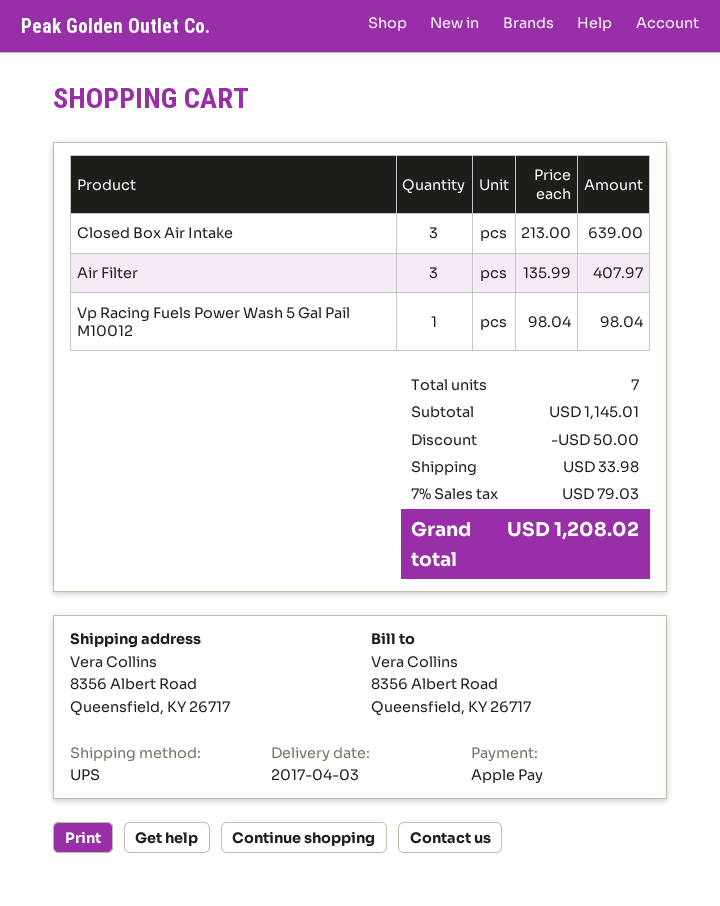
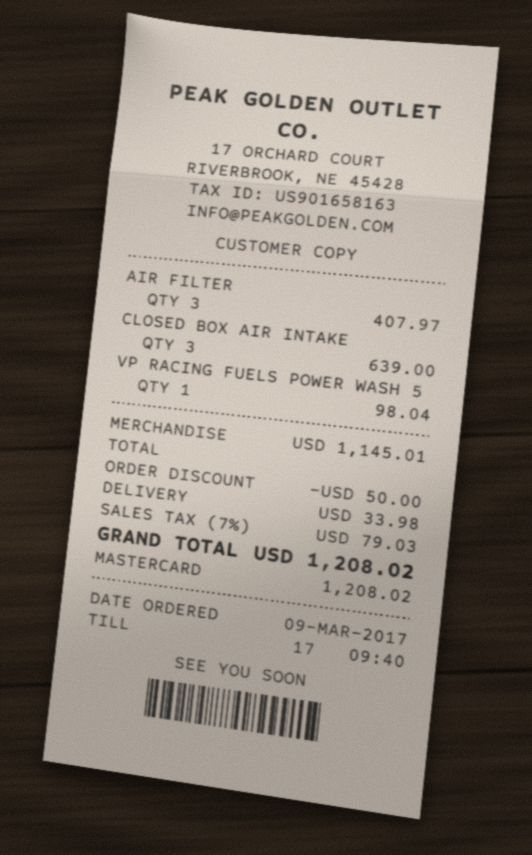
payment method: Apple Pay -> Mastercard

